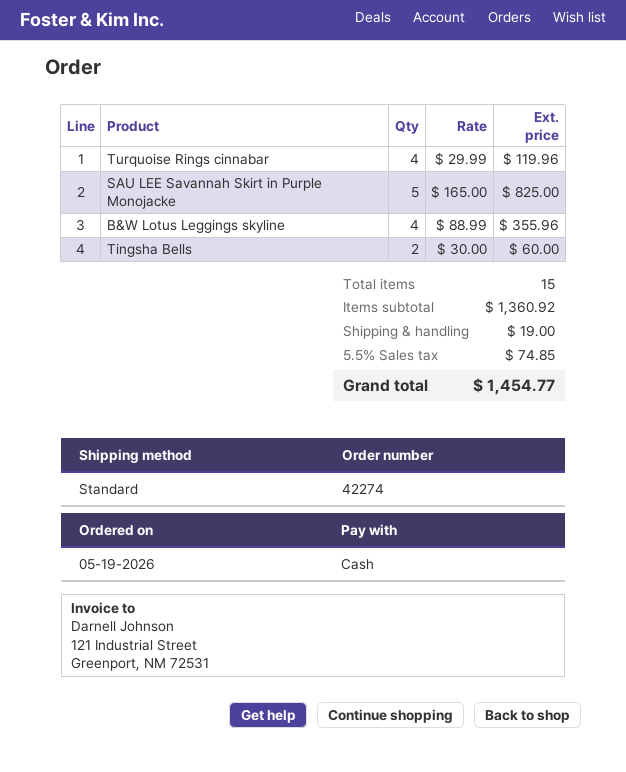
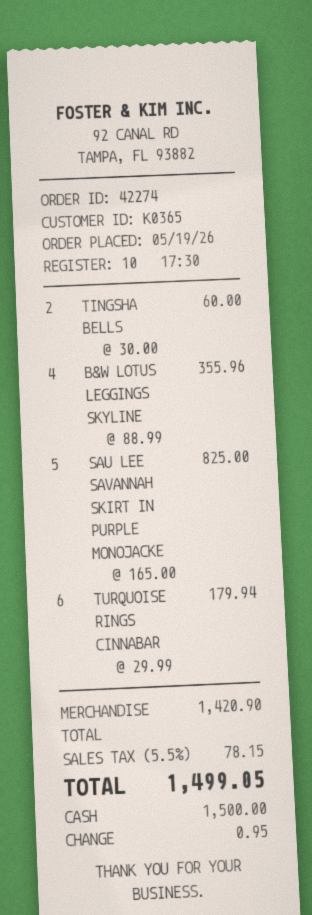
Turquoise Rings cinnabar: 4 x 29.99 = 119.96 -> 6 x 29.99 = 179.94
subtotal: 1360.92 -> 1420.90
shipping: 19.00 -> none
tax: 5.5% = 74.85 -> 5.5% = 78.15
total: 1454.77 -> 1499.05

